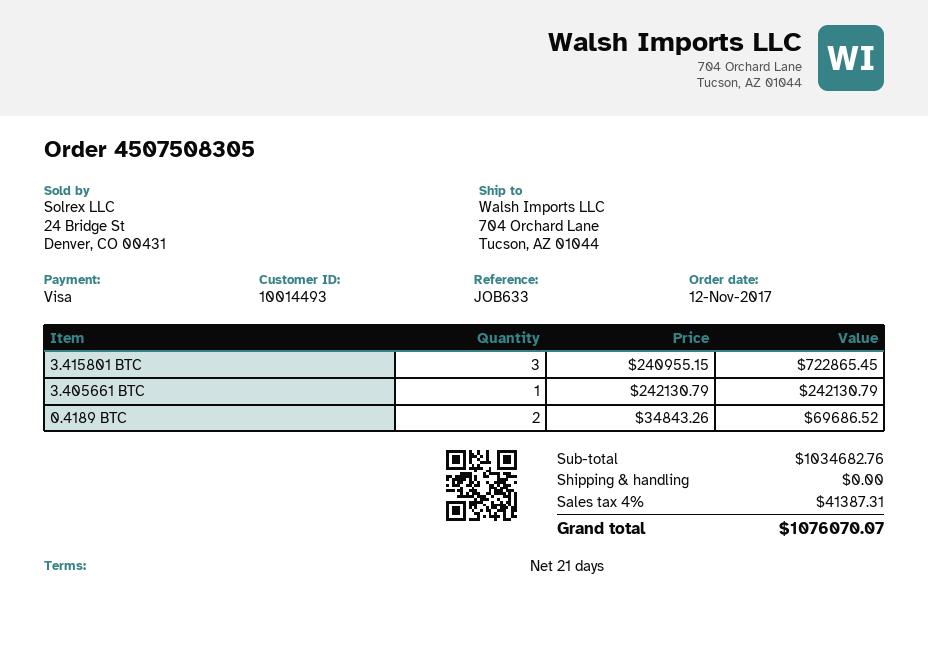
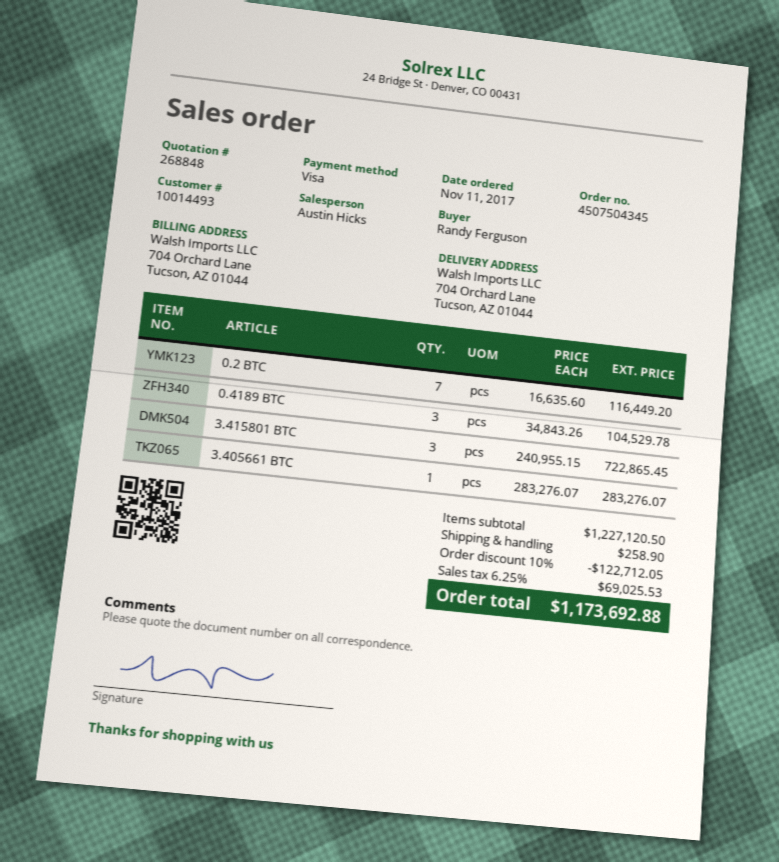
order number: 4507508305 -> 4507504345
order date: 2017-11-12 -> 2017-11-11
3.405661 BTC: 1 x 242130.79 = 242130.79 -> 1 x 283276.07 = 283276.07
0.4189 BTC: 2 x 34843.26 = 69686.52 -> 3 x 34843.26 = 104529.78
0.2 BTC: none -> 7 x 16635.60 = 116449.20
subtotal: 1034682.76 -> 1227120.50
discount: none -> 10% = 122712.05
shipping: 0.00 -> 258.90
tax: 4% = 41387.31 -> 6.25% = 69025.53
total: 1076070.07 -> 1173692.88

